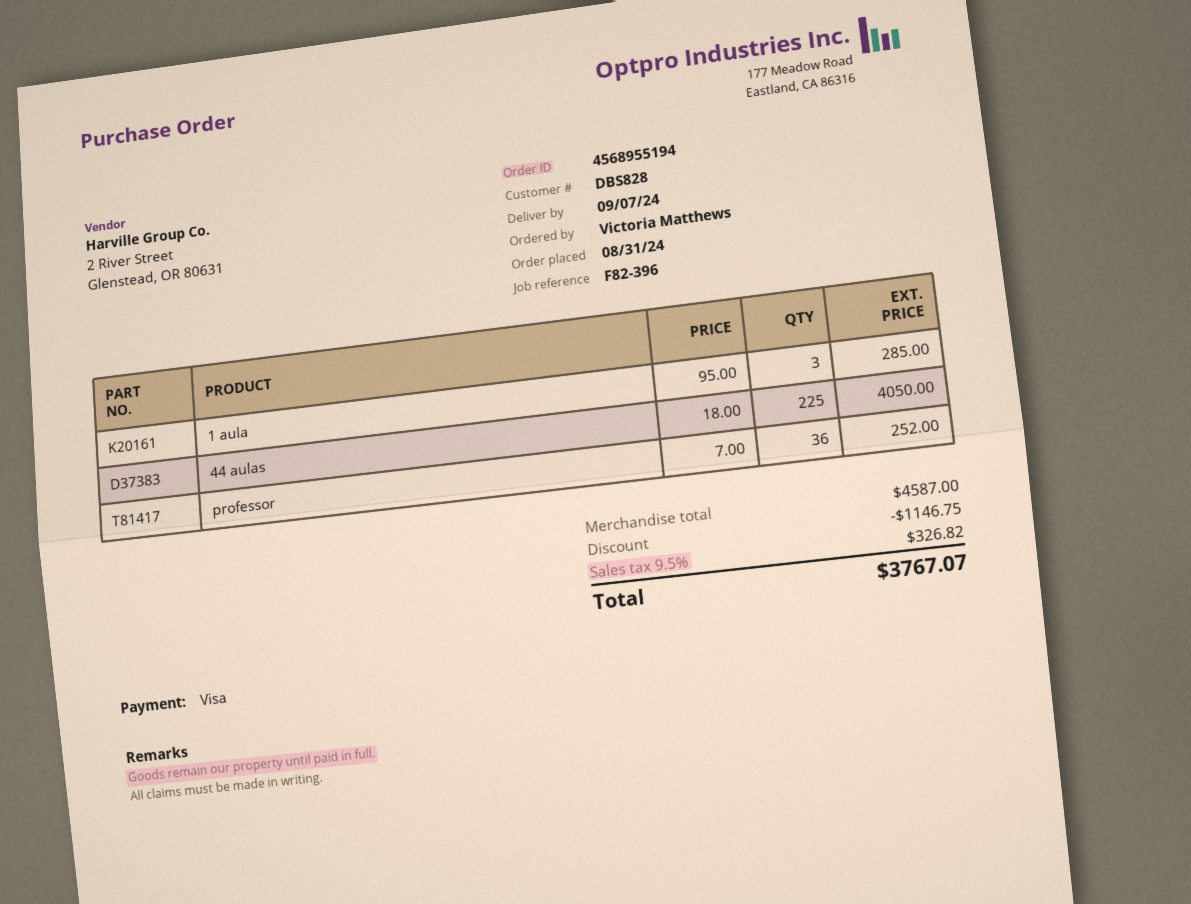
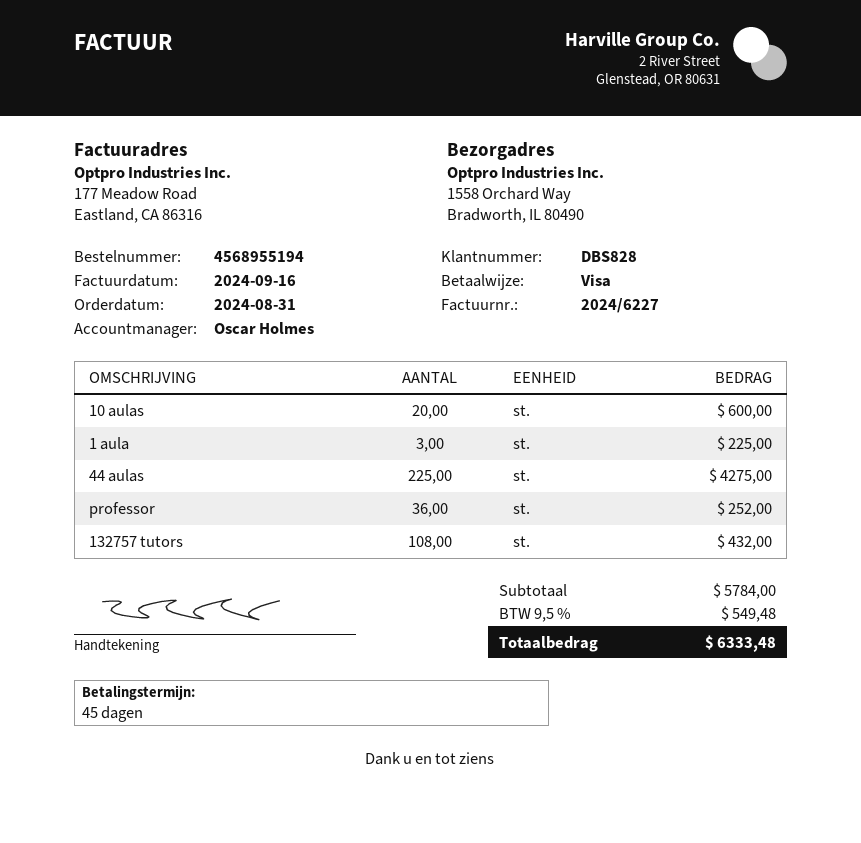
1 aula: 3 for 285.00 -> 3 for 225.00
44 aulas: 225 for 4050.00 -> 225 for 4275.00
10 aulas: none -> 20 for 600.00
132757 tutors: none -> 108 for 432.00
subtotal: 4587.00 -> 5784.00
discount: 1146.75 -> none
tax: 9.5% = 326.82 -> 9.5% = 549.48
total: 3767.07 -> 6333.48

